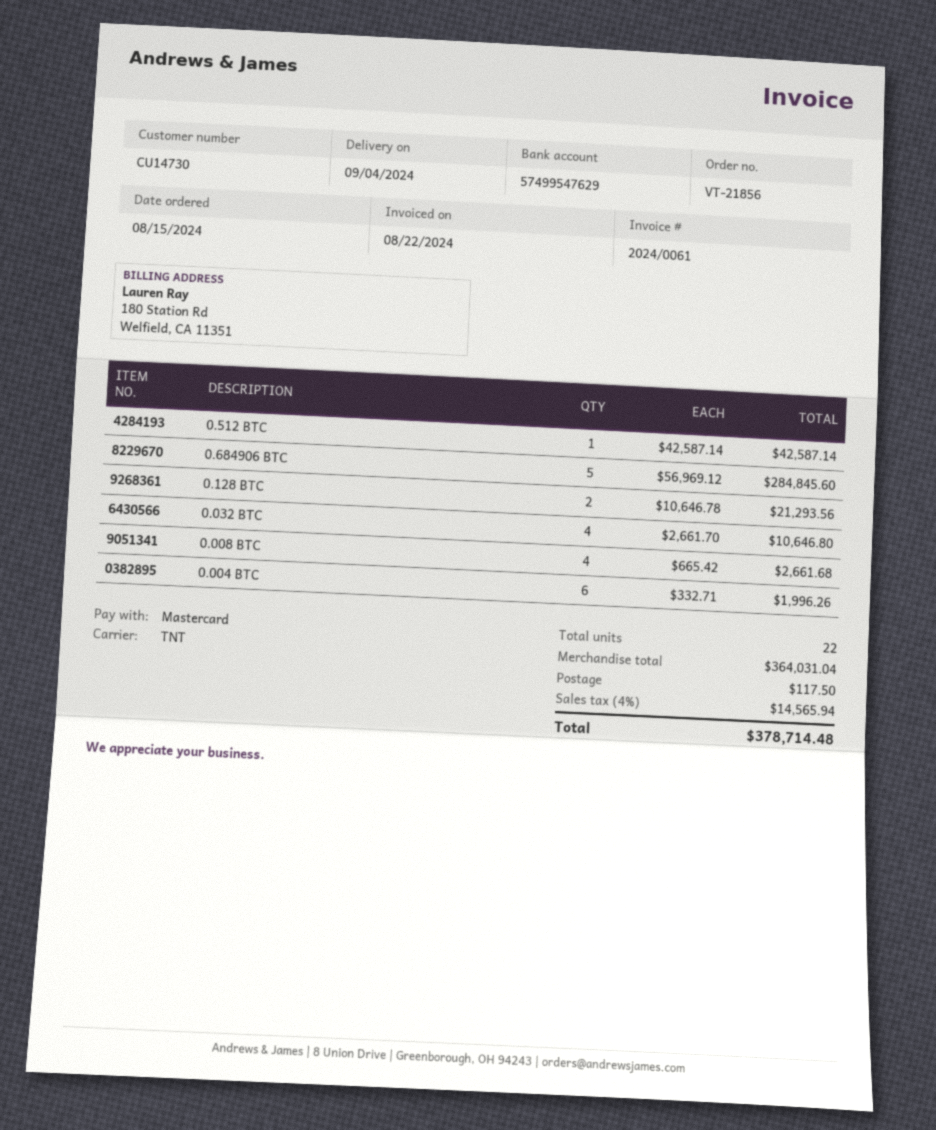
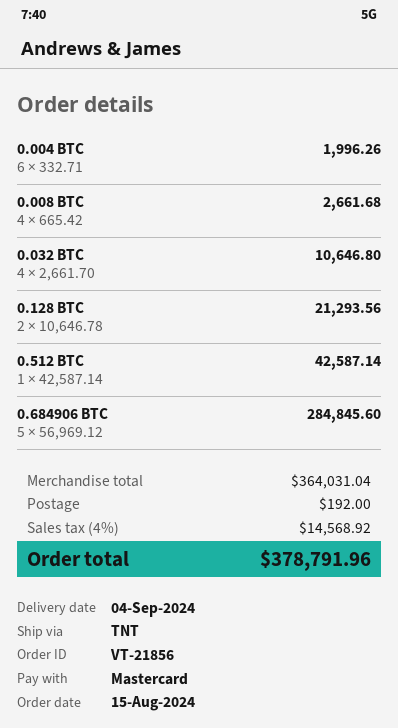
shipping: 117.50 -> 192.00
tax: 4% = 14565.94 -> 4% = 14568.92
total: 378714.48 -> 378791.96

